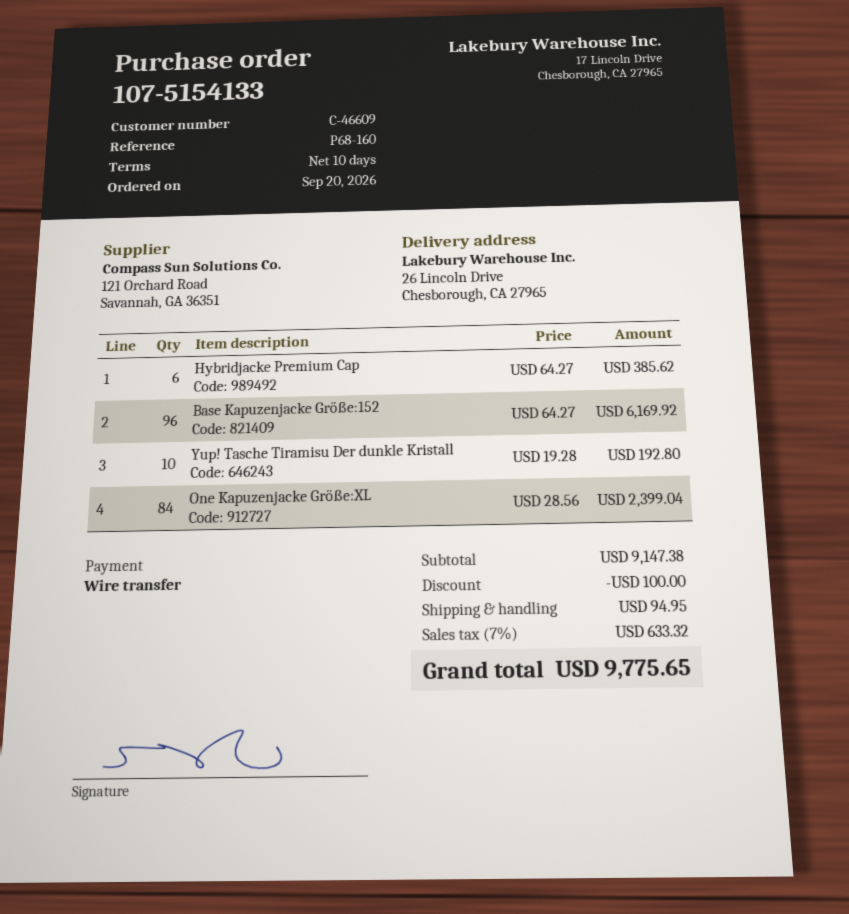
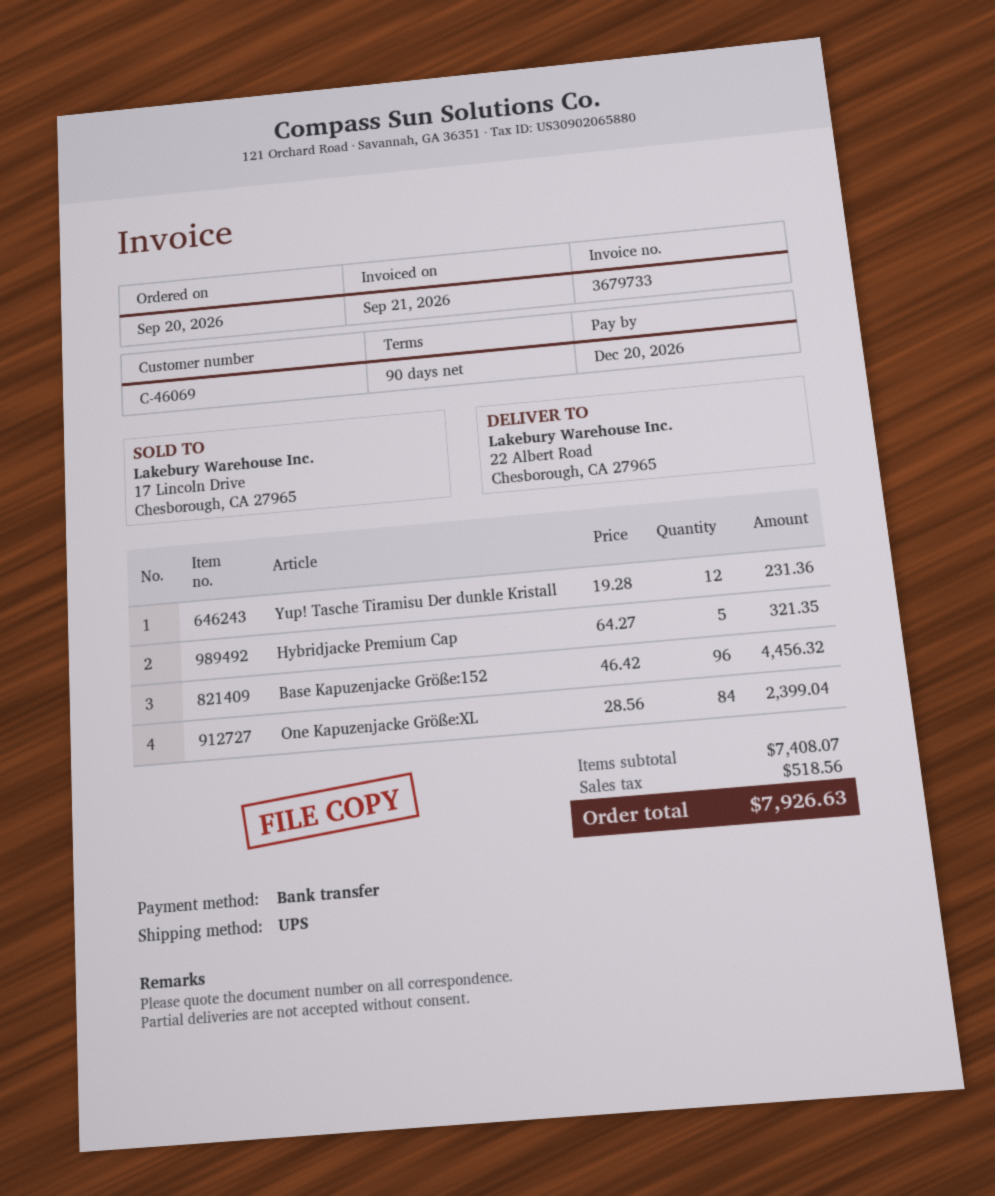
payment terms: 10 days -> 90 days
customer number: C-46609 -> C-46069
ship to: 26 Lincoln Drive, Chesborough, CA 27965 -> 22 Albert Road, Chesborough, CA 27965
Hybridjacke Premium Cap: 6 x 64.27 = 385.62 -> 5 x 64.27 = 321.35
Base Kapuzenjacke Größe:152: 96 x 64.27 = 6169.92 -> 96 x 46.42 = 4456.32
Yup! Tasche Tiramisu Der dunkle Kristall: 10 x 19.28 = 192.80 -> 12 x 19.28 = 231.36
subtotal: 9147.38 -> 7408.07
discount: 100.00 -> none
shipping: 94.95 -> none
tax: 633.32 -> 518.56
total: 9775.65 -> 7926.63

